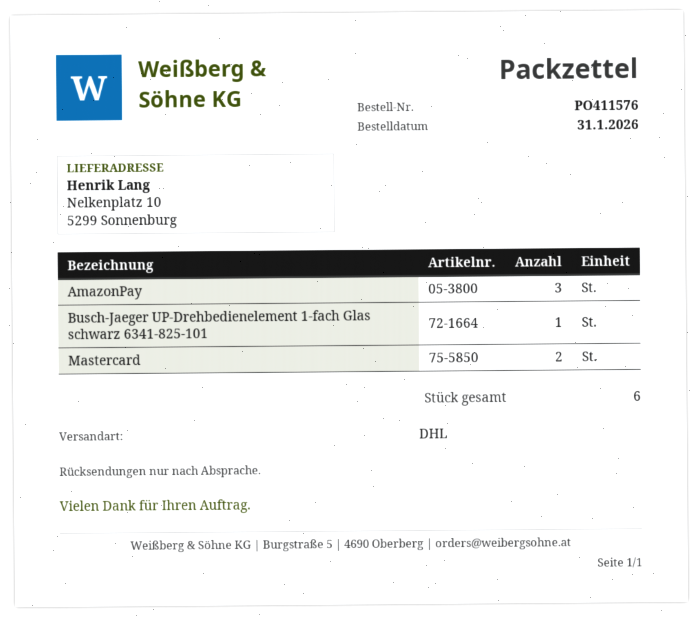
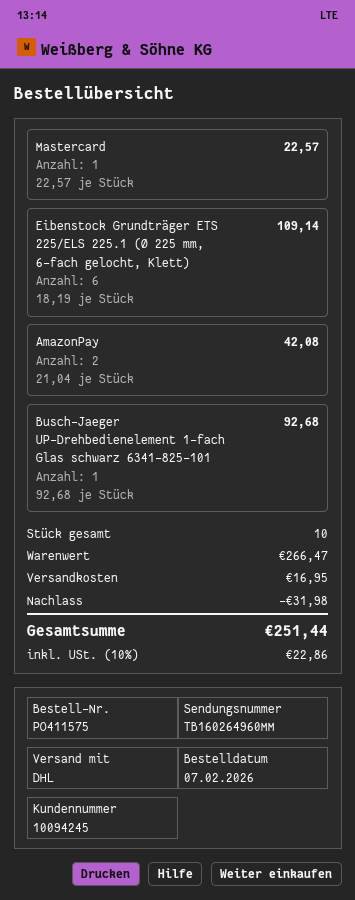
order number: PO411576 -> PO411575
order date: 2026-01-31 -> 2026-02-07
AmazonPay: 3 -> 2
Mastercard: 2 -> 1
Eibenstock Grundträger ETS 225/ELS 225.1 (Ø 225 mm, 6-fach gelocht, Klett): none -> 6
total quantity: 6 -> 10

